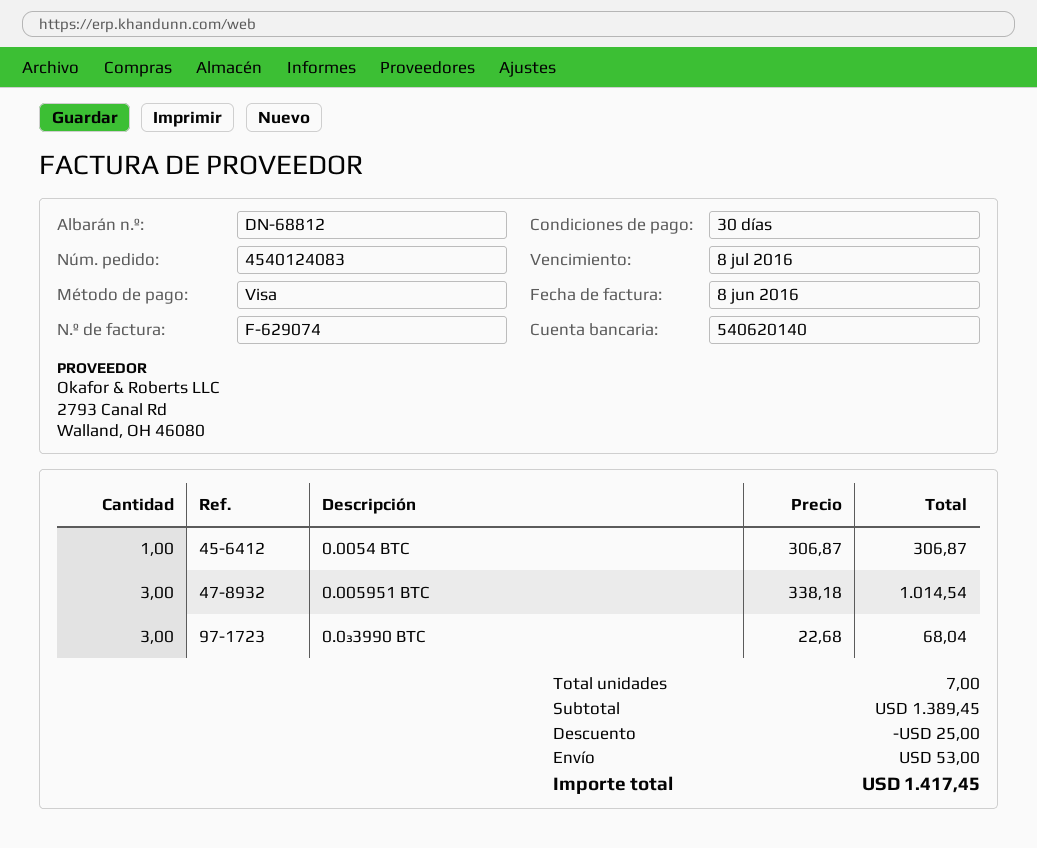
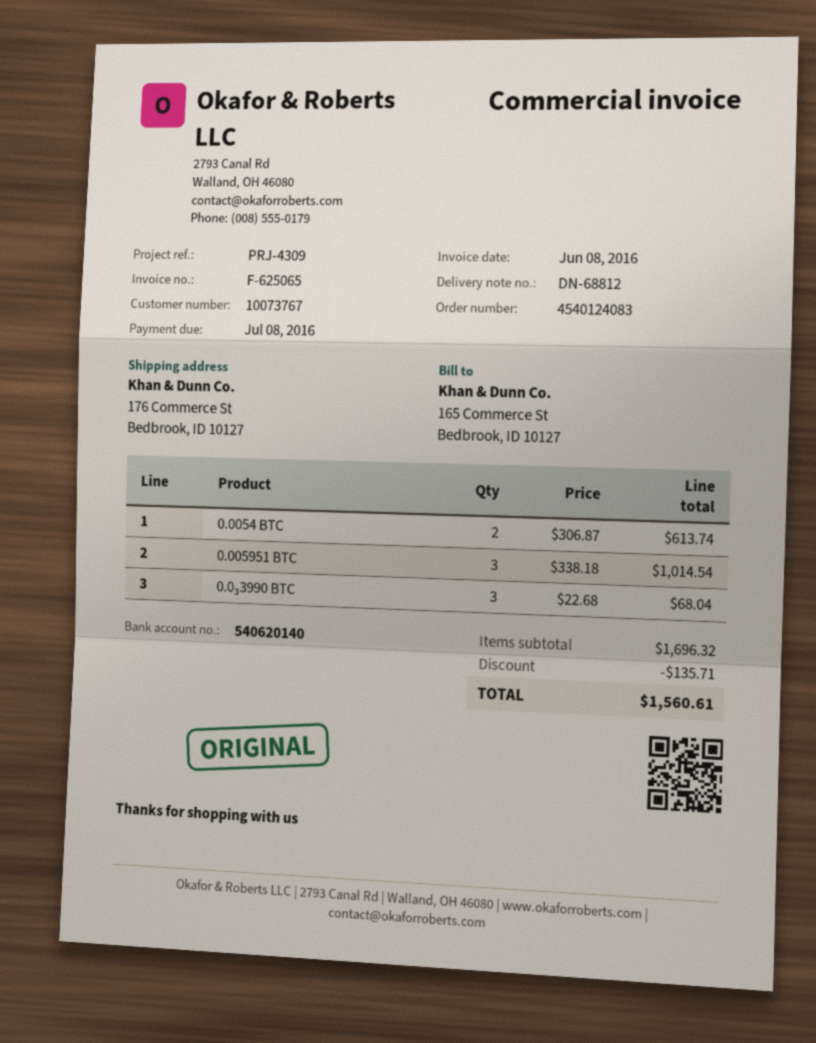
invoice number: F-629074 -> F-625065
0.0054 BTC: 1 x 306.87 = 306.87 -> 2 x 306.87 = 613.74
subtotal: 1389.45 -> 1696.32
discount: 25.00 -> 135.71
shipping: 53.00 -> none
total: 1417.45 -> 1560.61

